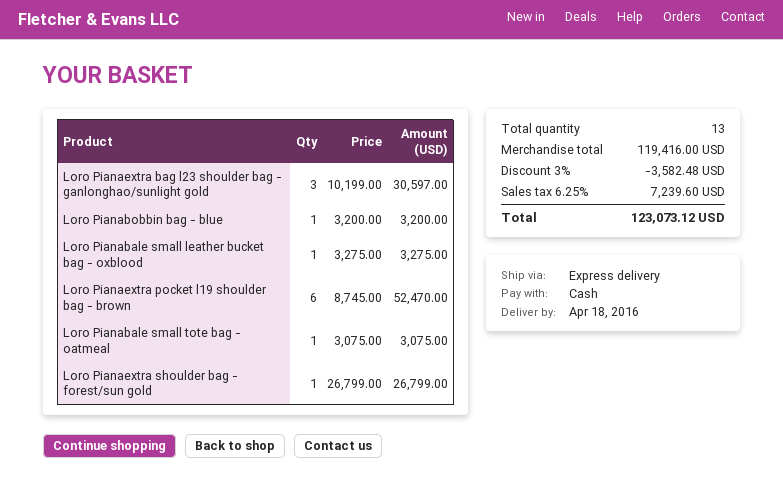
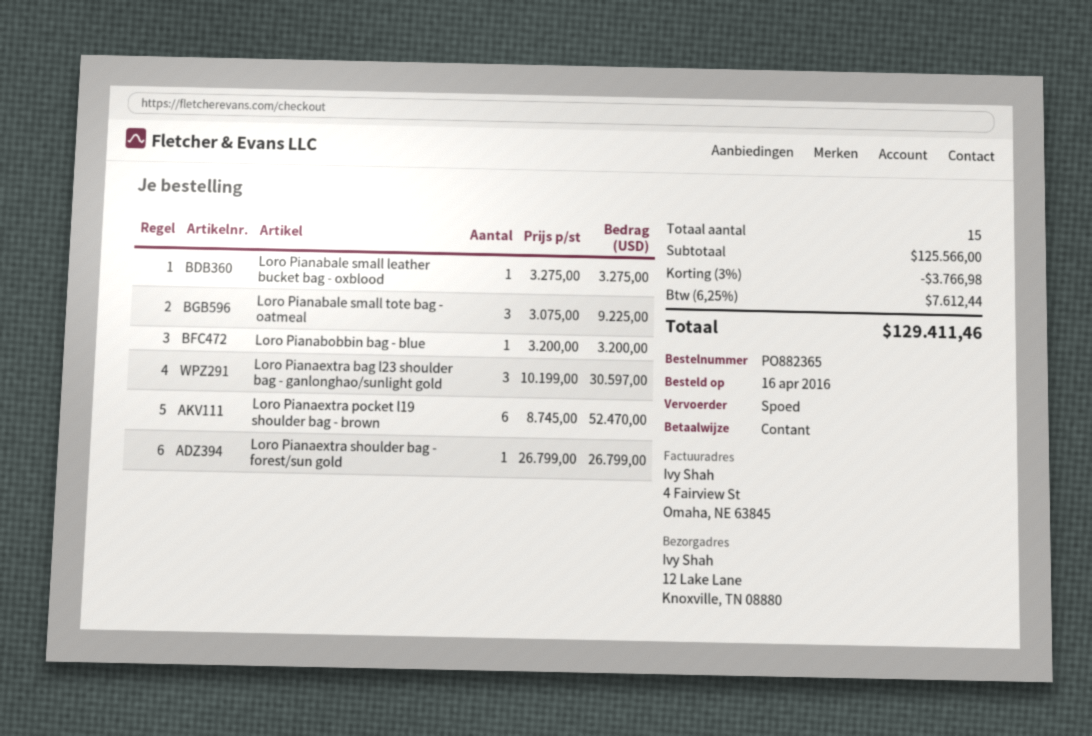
Loro Pianabale small tote bag - oatmeal: 1 x 3075.00 = 3075.00 -> 3 x 3075.00 = 9225.00
total quantity: 13 -> 15
subtotal: 119416.00 -> 125566.00
discount: 3% = 3582.48 -> 3% = 3766.98
tax: 6.25% = 7239.60 -> 6.25% = 7612.44
total: 123073.12 -> 129411.46

